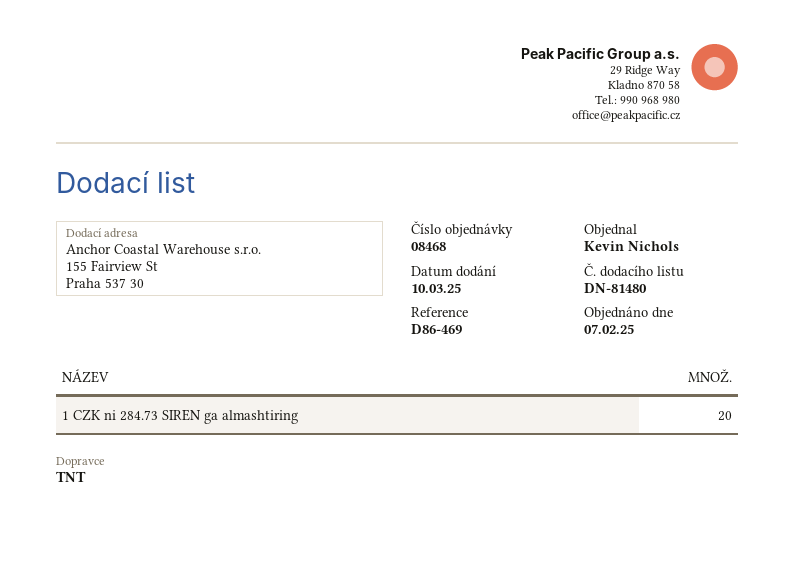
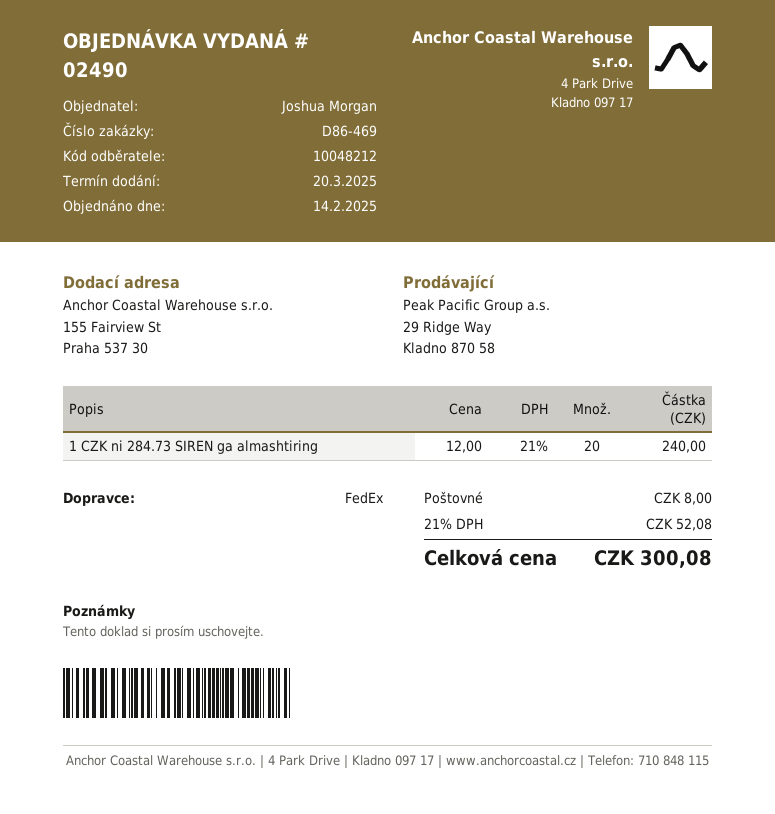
order number: 08468 -> 02490
order date: 2025-02-07 -> 2025-02-14
delivery date: 2025-03-10 -> 2025-03-20
ordered by: Kevin Nichols -> Joshua Morgan
shipping method: TNT -> FedEx

